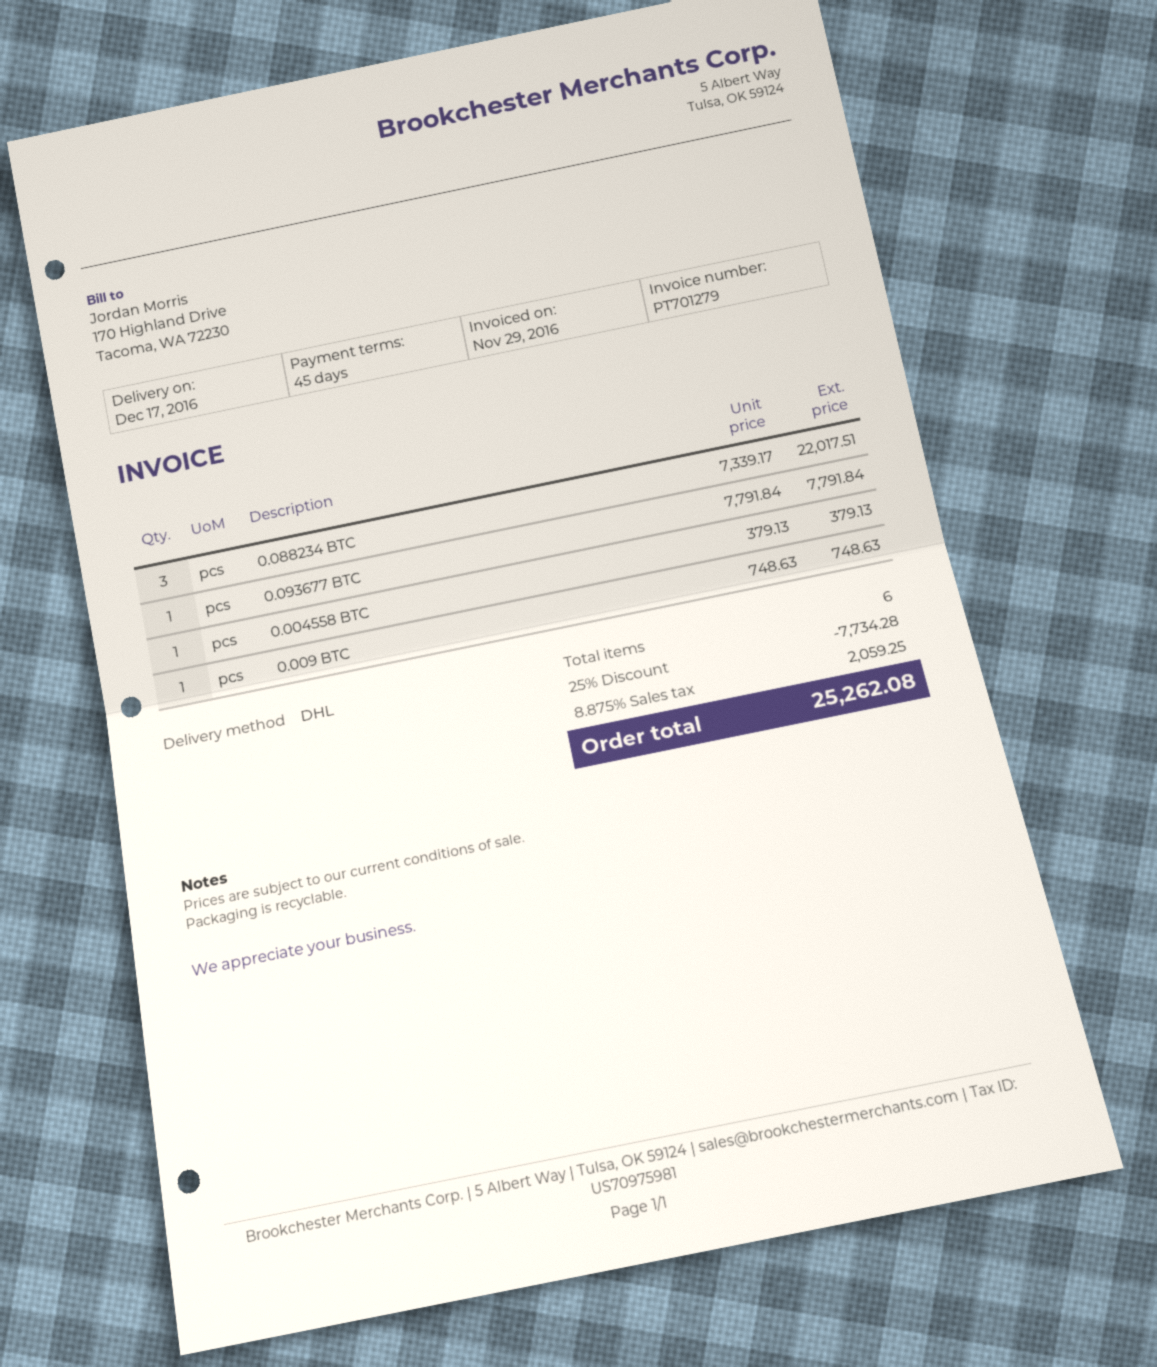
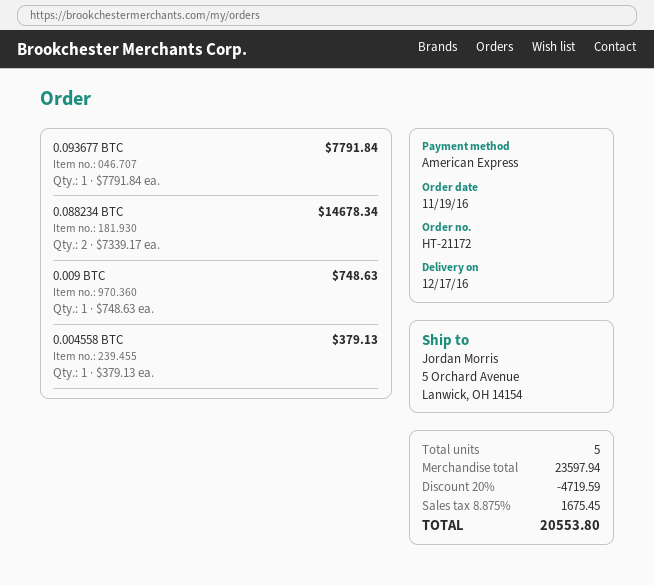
0.088234 BTC: 3 x 7339.17 = 22017.51 -> 2 x 7339.17 = 14678.34
total quantity: 6 -> 5
discount: 25% = 7734.28 -> 20% = 4719.59
tax: 8.875% = 2059.25 -> 8.875% = 1675.45
total: 25262.08 -> 20553.80

